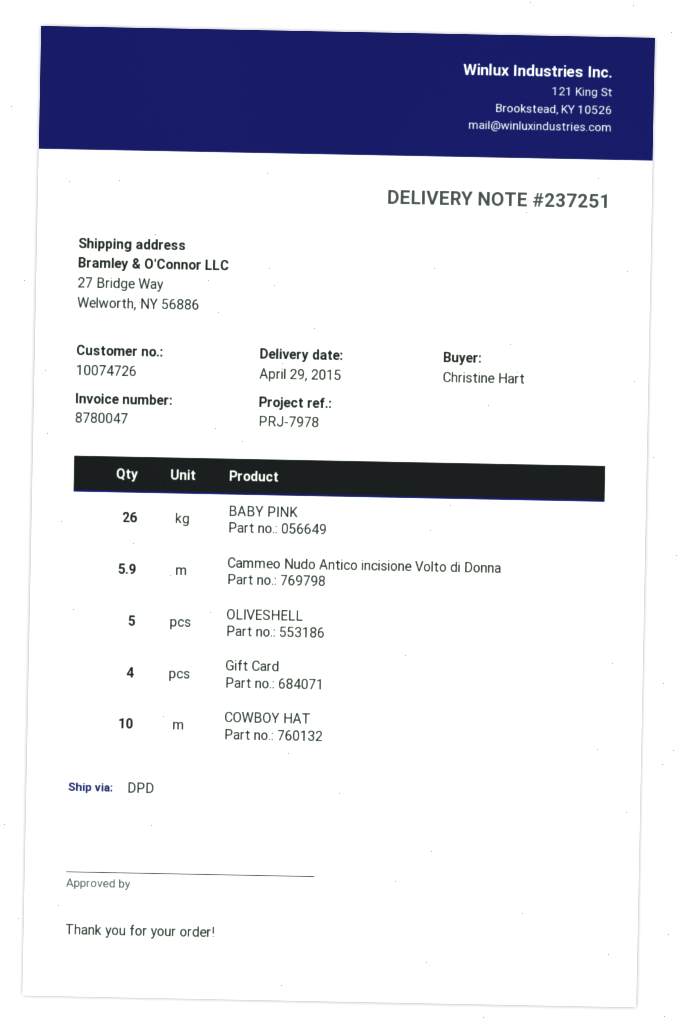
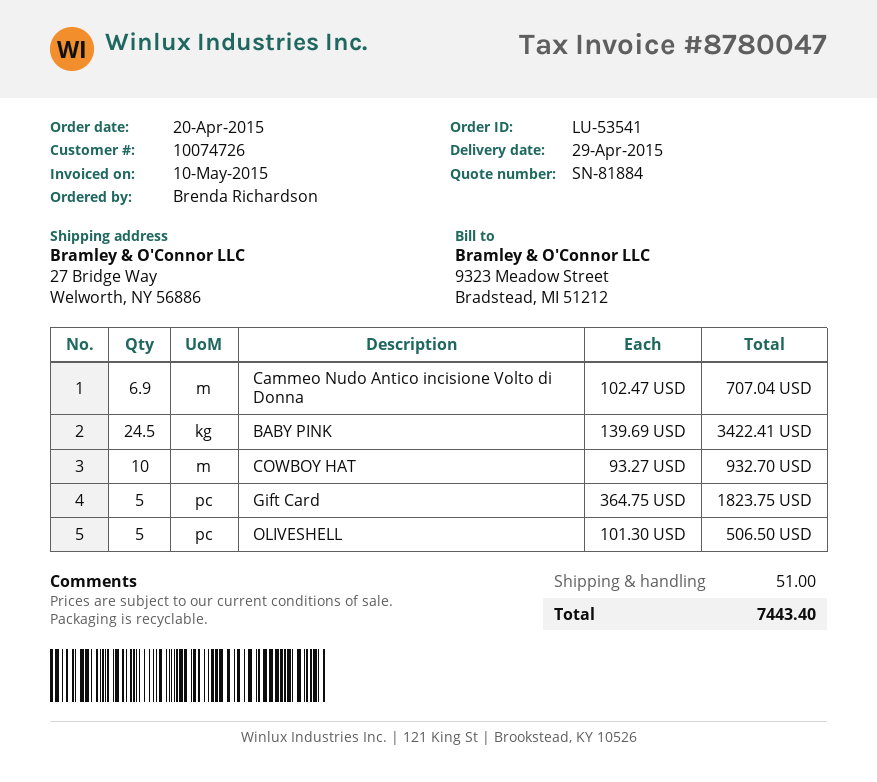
ordered by: Christine Hart -> Brenda Richardson
BABY PINK: 26 -> 24.5
Cammeo Nudo Antico incisione Volto di Donna: 5.9 -> 6.9
Gift Card: 4 -> 5

